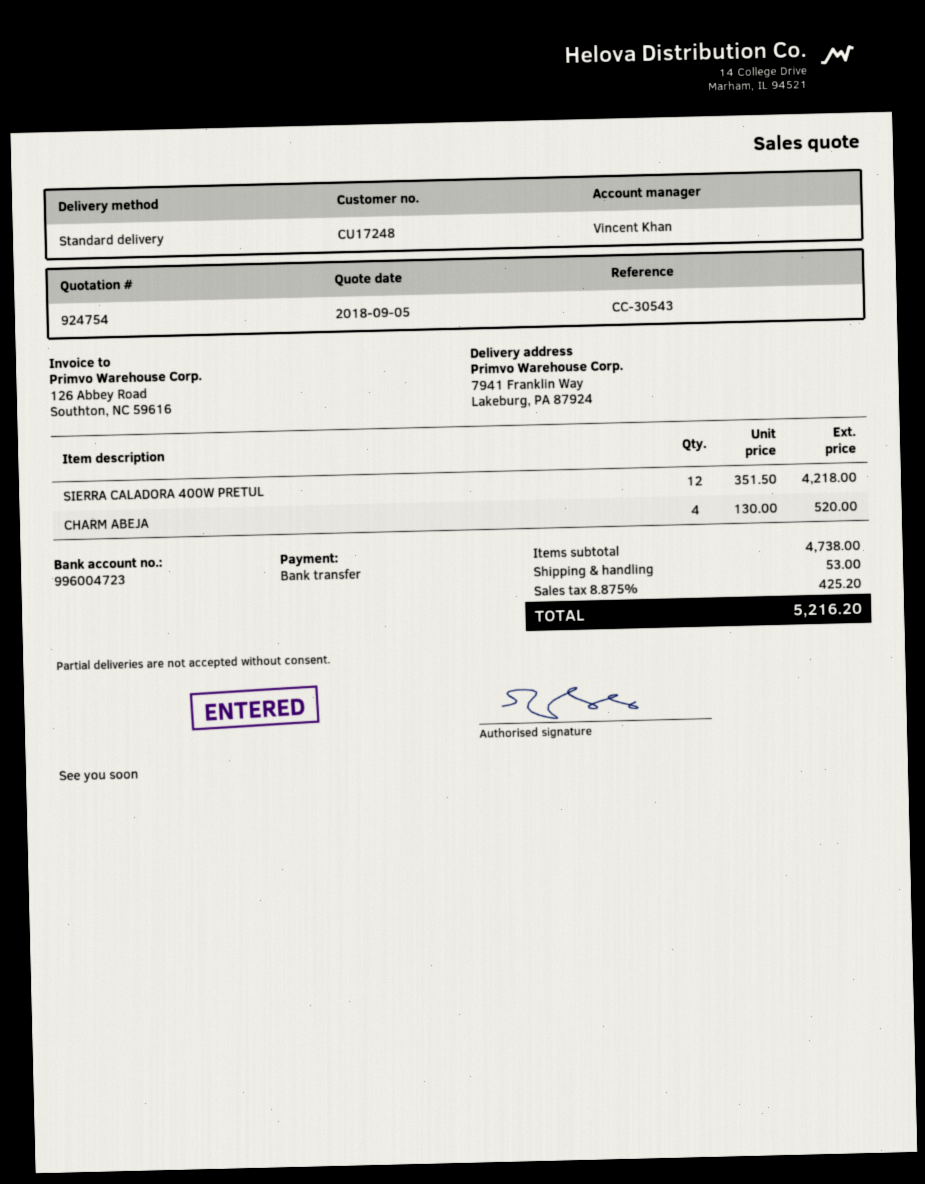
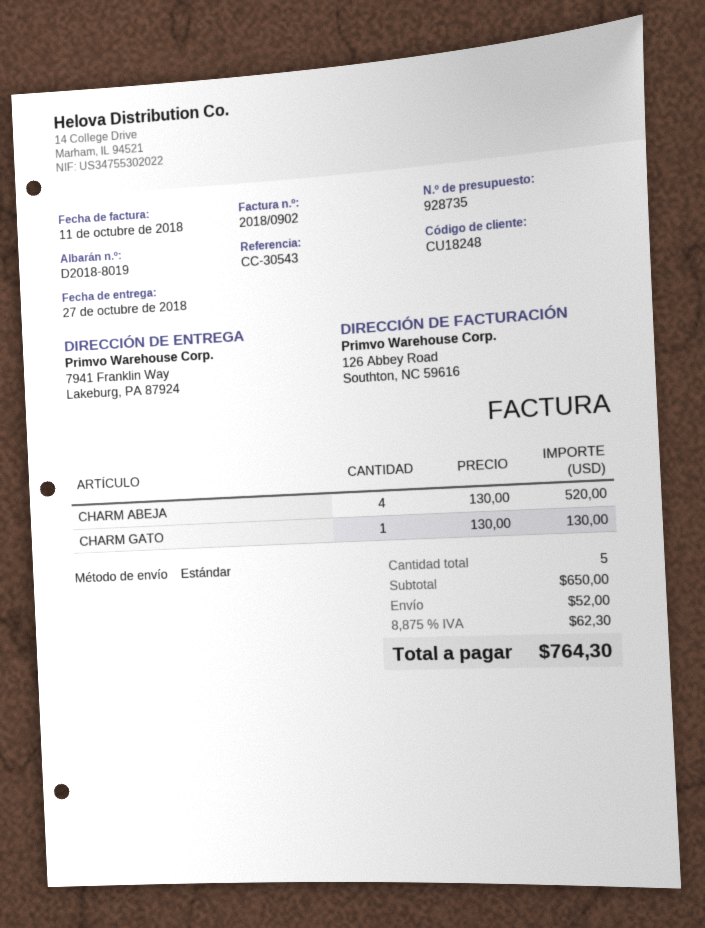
quote number: 924754 -> 928735
customer number: CU17248 -> CU18248
SIERRA CALADORA 400W PRETUL: 12 x 351.50 = 4218.00 -> none
CHARM GATO: none -> 1 x 130.00 = 130.00
subtotal: 4738.00 -> 650.00
shipping: 53.00 -> 52.00
tax: 8.875% = 425.20 -> 8.875% = 62.30
total: 5216.20 -> 764.30

